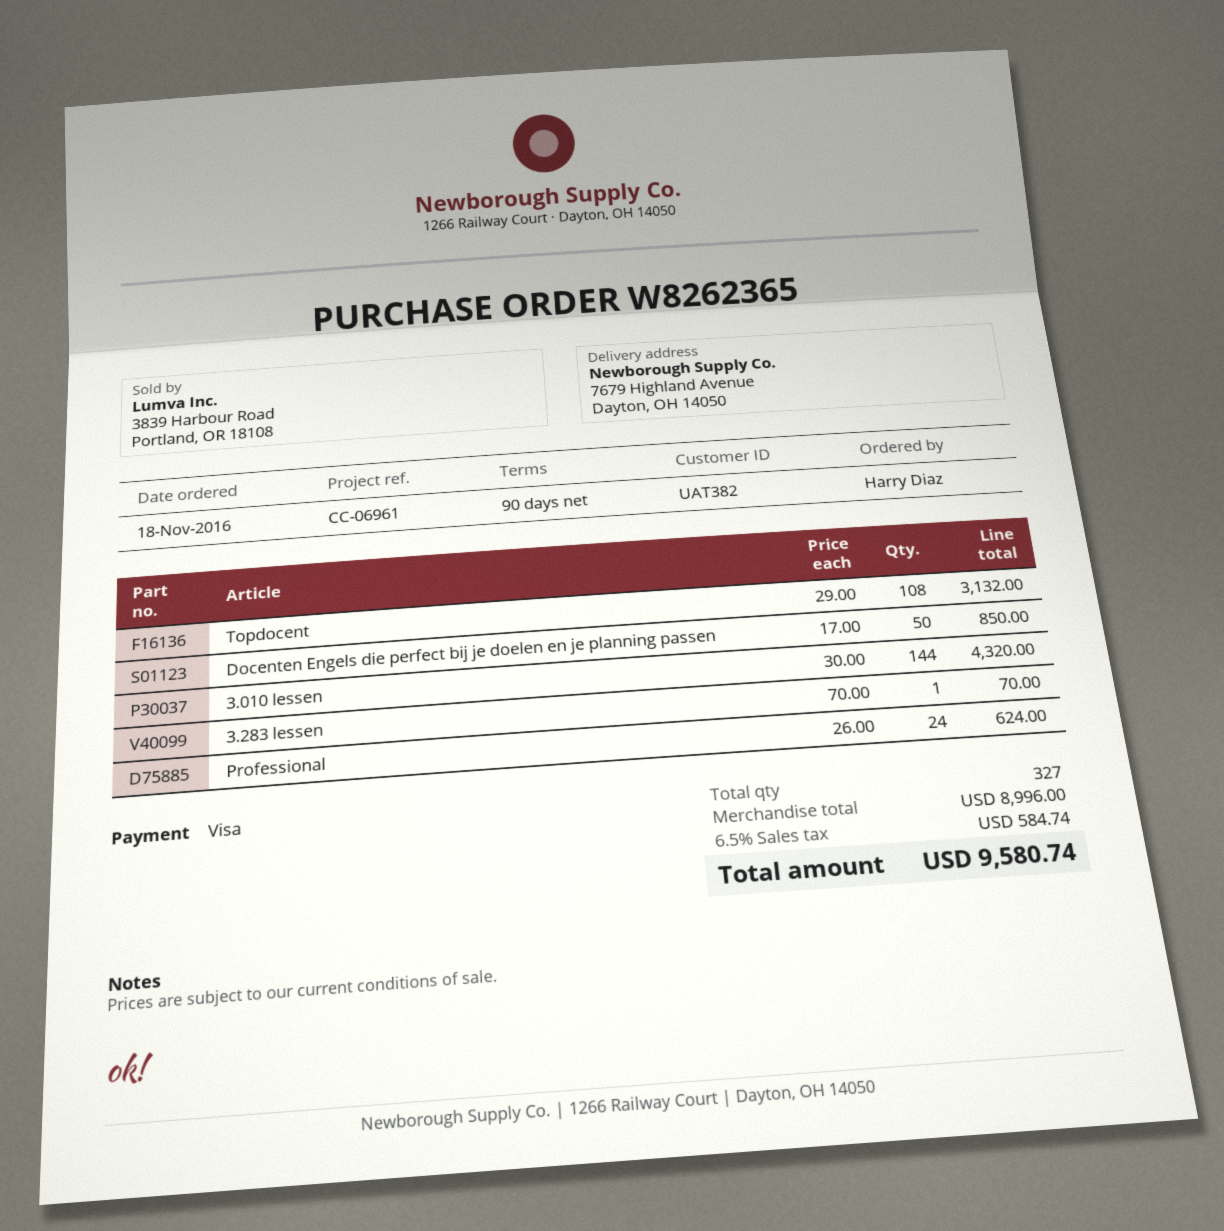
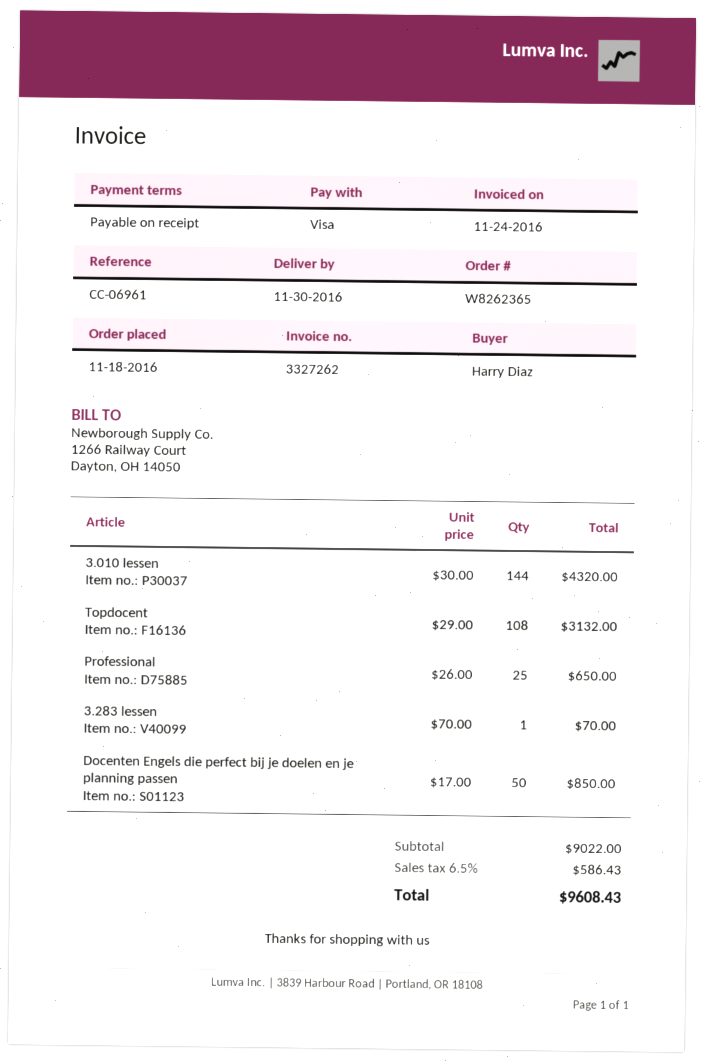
payment terms: 90 days -> on receipt
Professional: 24 x 26.00 = 624.00 -> 25 x 26.00 = 650.00
subtotal: 8996.00 -> 9022.00
tax: 6.5% = 584.74 -> 6.5% = 586.43
total: 9580.74 -> 9608.43

